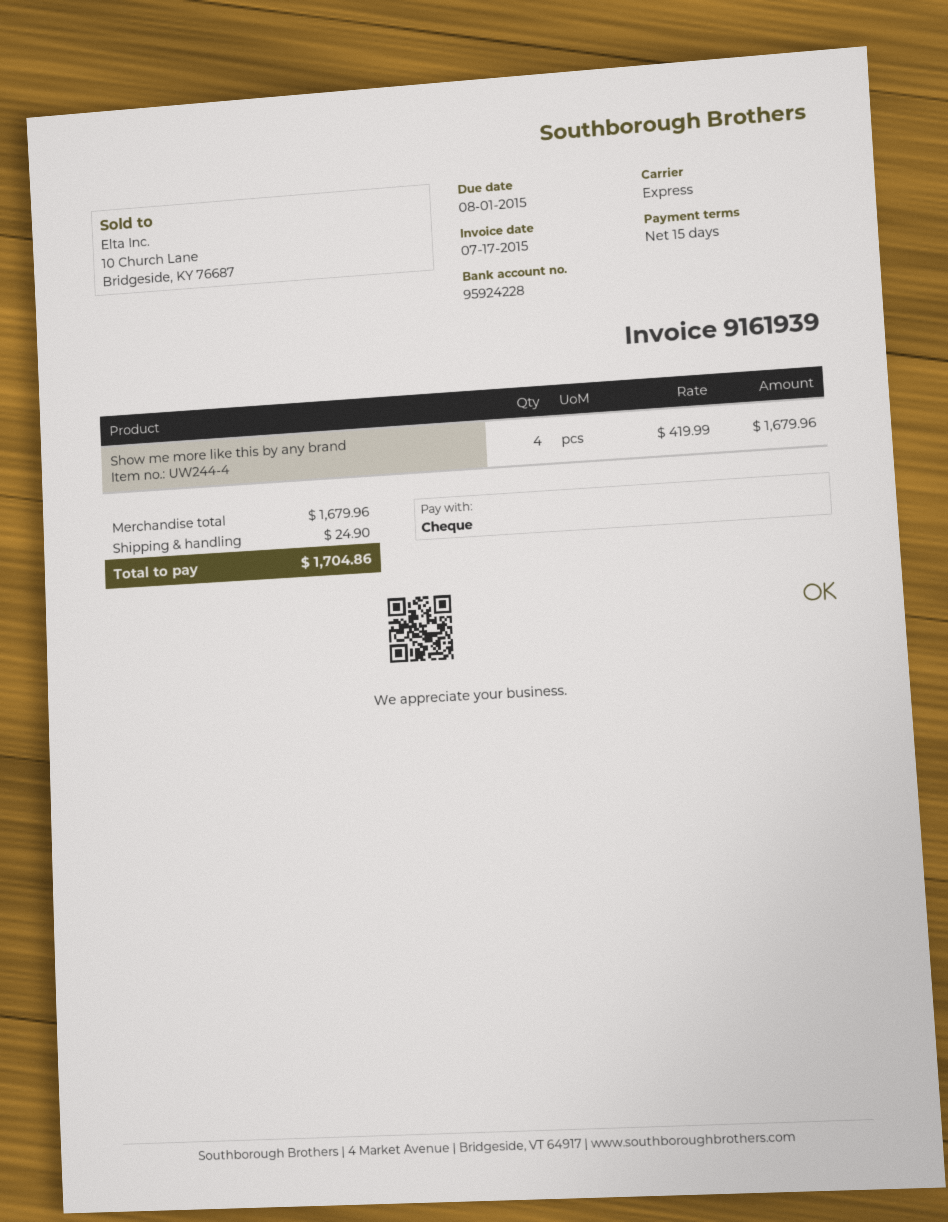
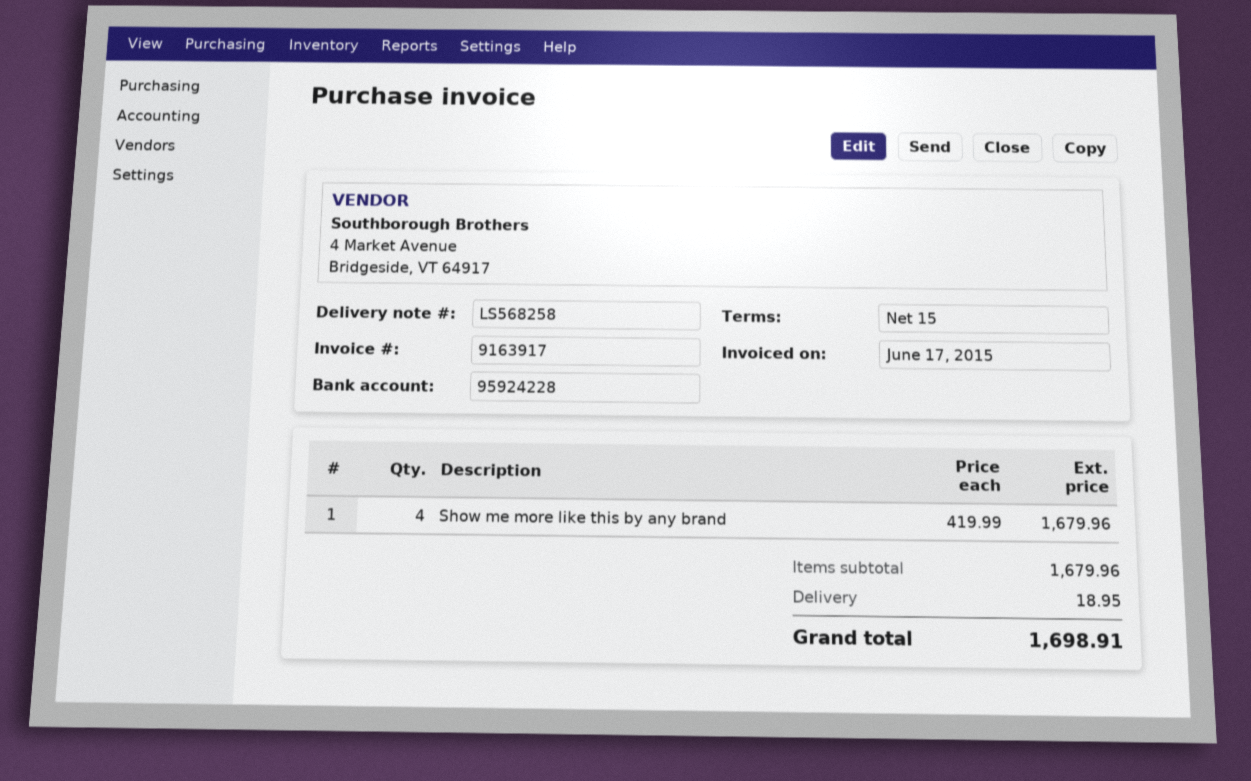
invoice number: 9161939 -> 9163917
invoice date: 2015-07-17 -> 2015-06-17
shipping: 24.90 -> 18.95
total: 1704.86 -> 1698.91

